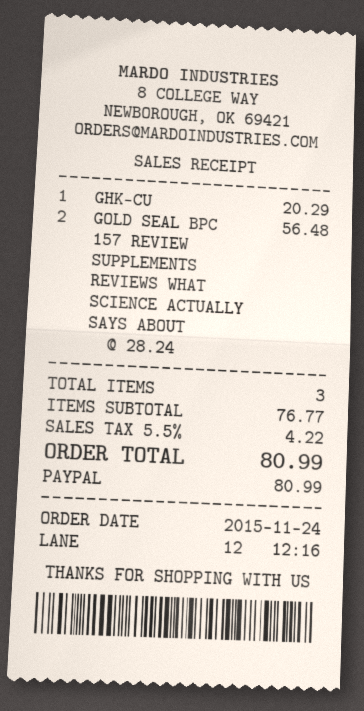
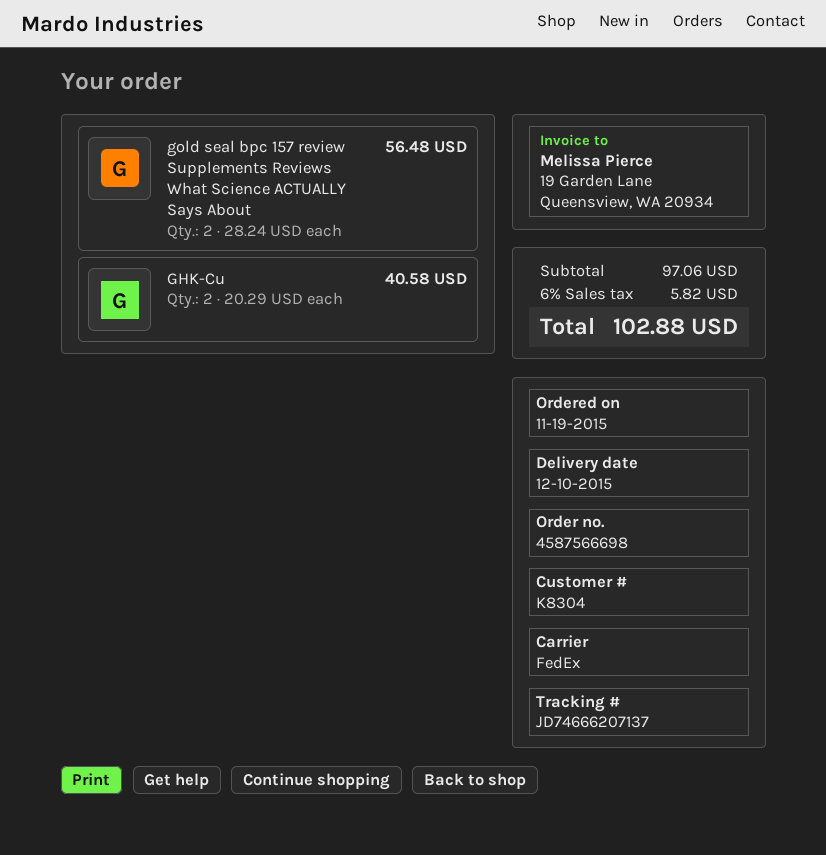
order date: 2015-11-24 -> 2015-11-19
GHK-CU: 1 x 20.29 = 20.29 -> 2 x 20.29 = 40.58
subtotal: 76.77 -> 97.06
tax: 5.5% = 4.22 -> 6% = 5.82
total: 80.99 -> 102.88

